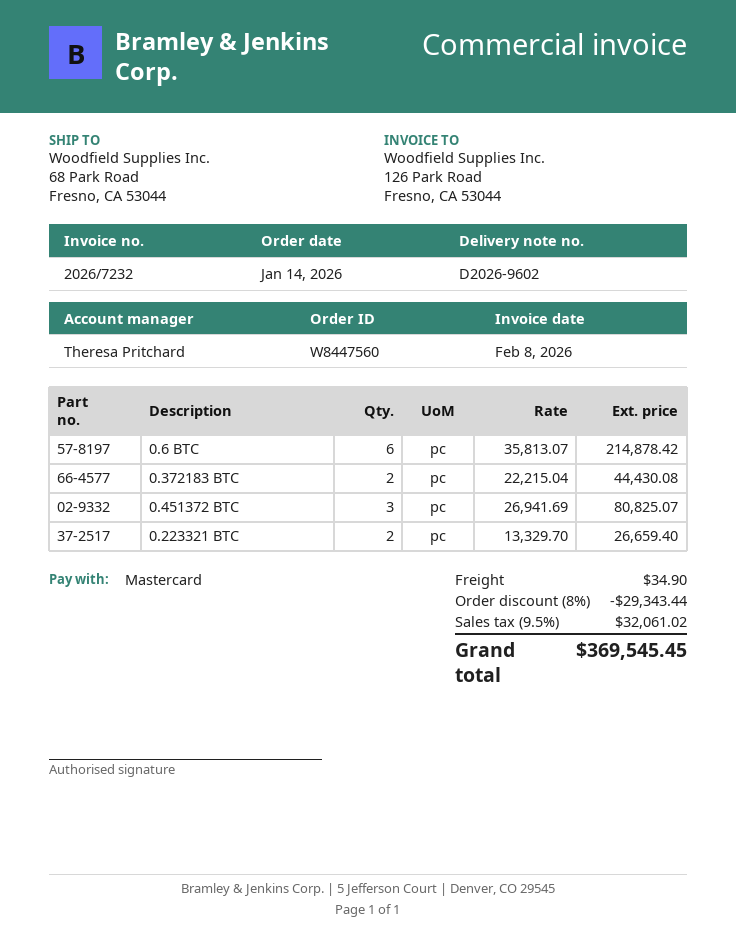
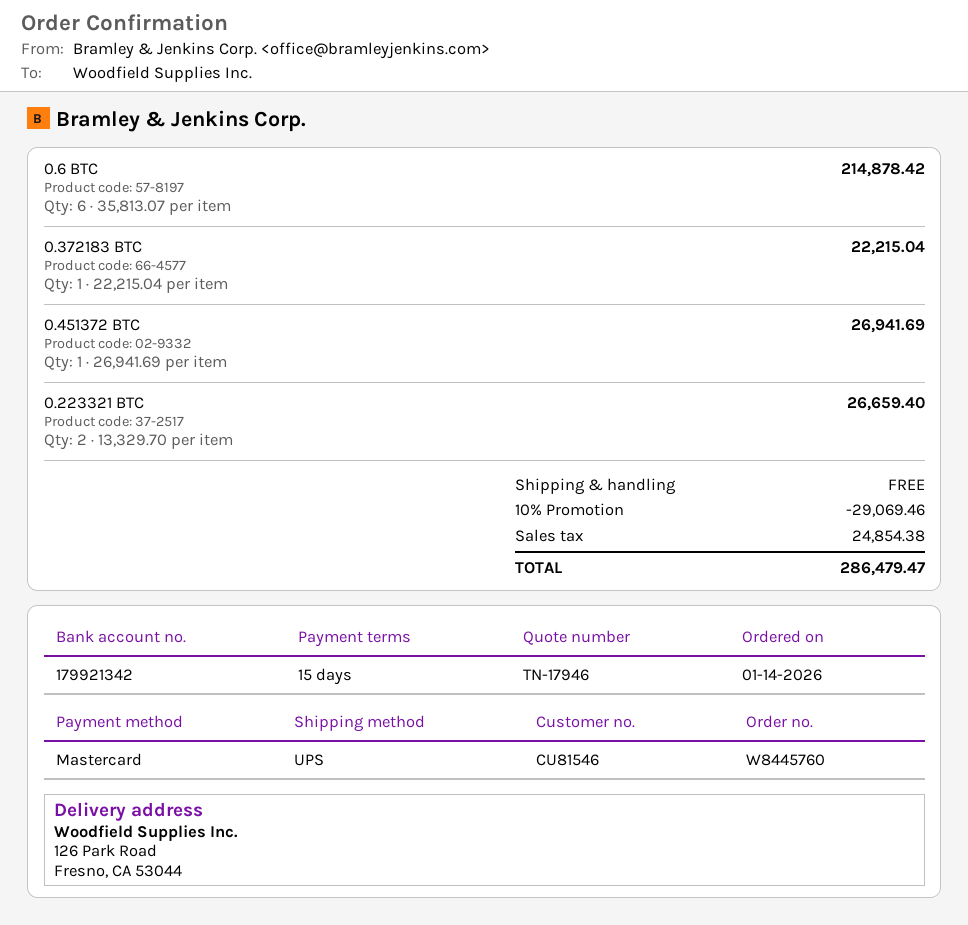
order number: W8447560 -> W8445760
ship to: 68 Park Road, Fresno, CA 53044 -> 126 Park Road, Fresno, CA 53044
0.372183 BTC: 2 x 22215.04 = 44430.08 -> 1 x 22215.04 = 22215.04
0.451372 BTC: 3 x 26941.69 = 80825.07 -> 1 x 26941.69 = 26941.69
discount: 8% = 29343.44 -> 10% = 29069.46
shipping: 34.90 -> 0.00
tax: 32061.02 -> 24854.38
total: 369545.45 -> 286479.47

